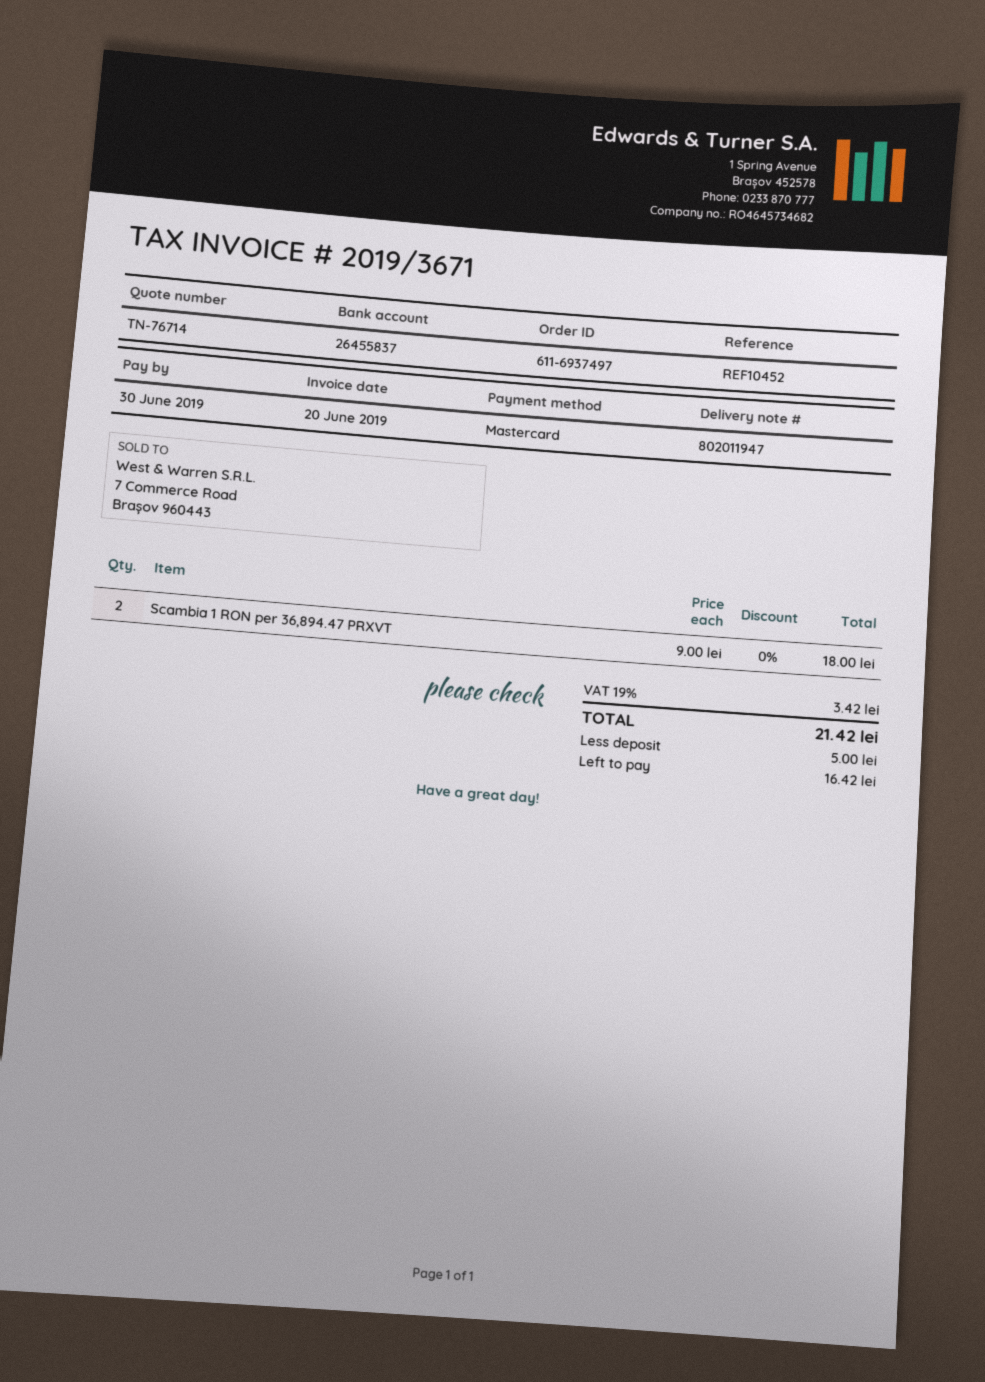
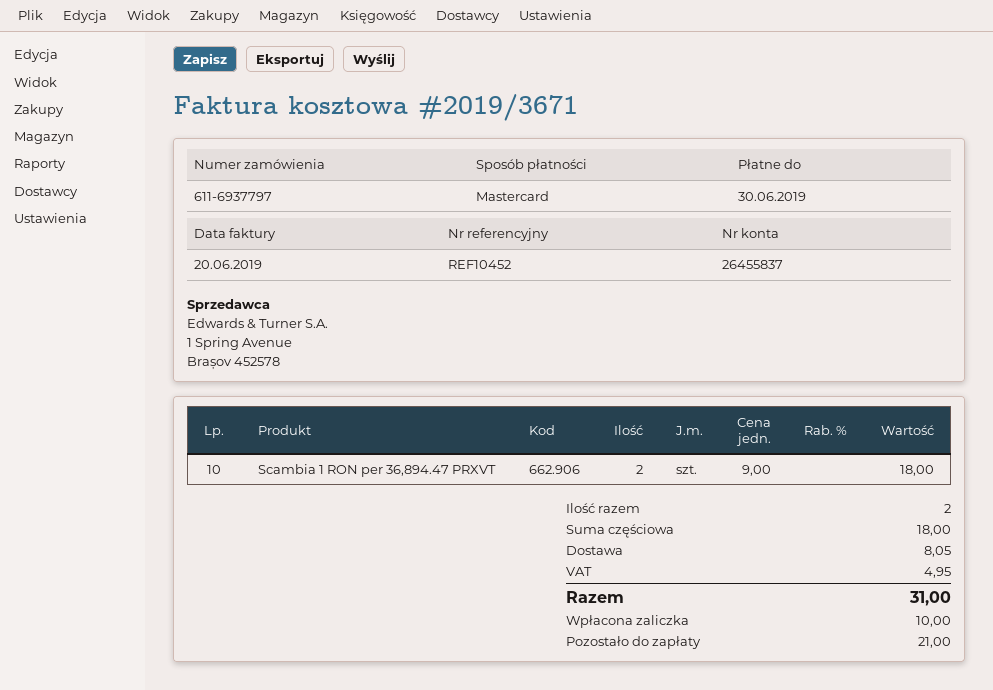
order number: 611-6937497 -> 611-6937797
shipping: none -> 8.05
tax: 3.42 -> 4.95
total: 21.42 -> 31.00
deposit: 5.00 -> 10.00
balance: 16.42 -> 21.00

